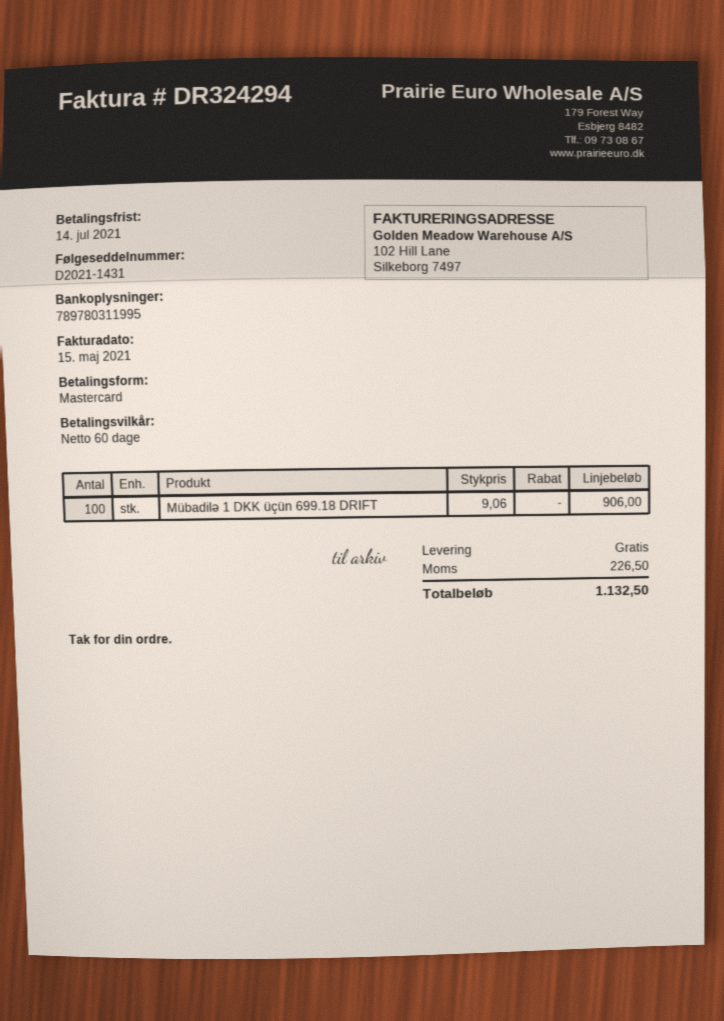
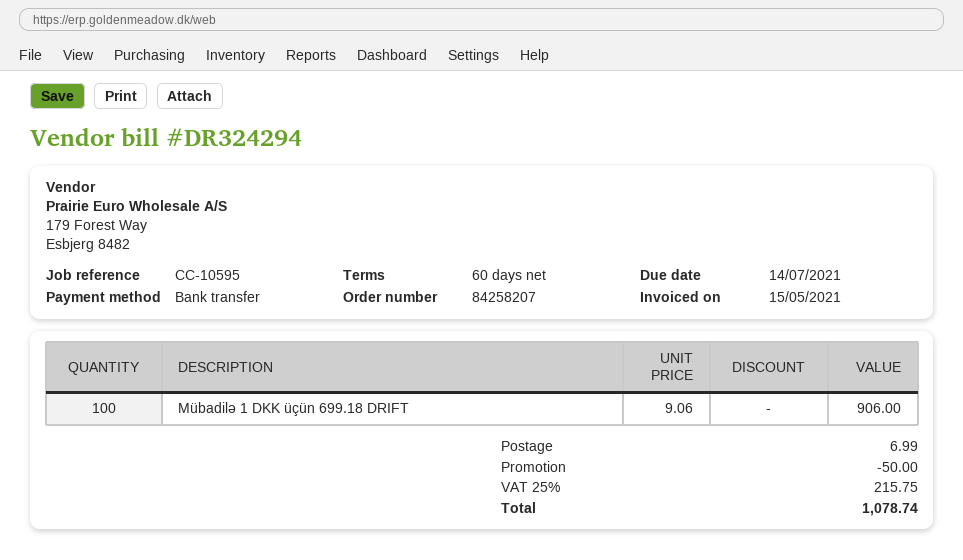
payment method: Mastercard -> bank transfer
discount: none -> 50.00
shipping: 0.00 -> 6.99
tax: 226.50 -> 215.75
total: 1132.50 -> 1078.74

